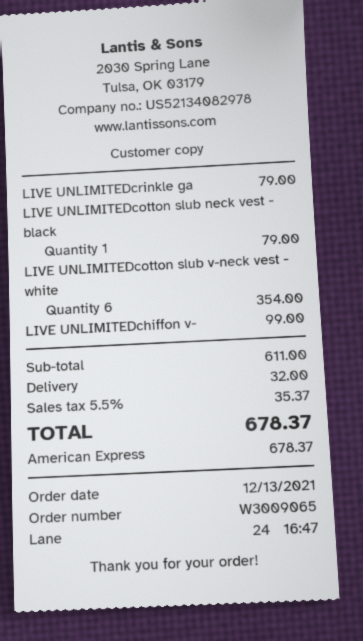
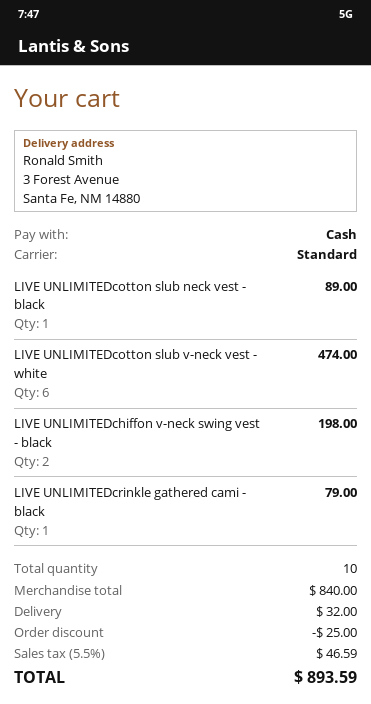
payment method: American Express -> cash
LIVE UNLIMITEDcotton slub neck vest - black: 1 for 79.00 -> 1 for 89.00
LIVE UNLIMITEDcotton slub v-neck vest - white: 6 for 354.00 -> 6 for 474.00
LIVE UNLIMITEDchiffon v-: 1 for 99.00 -> 2 for 198.00
subtotal: 611.00 -> 840.00
discount: none -> 25.00
tax: 5.5% = 35.37 -> 5.5% = 46.59
total: 678.37 -> 893.59

